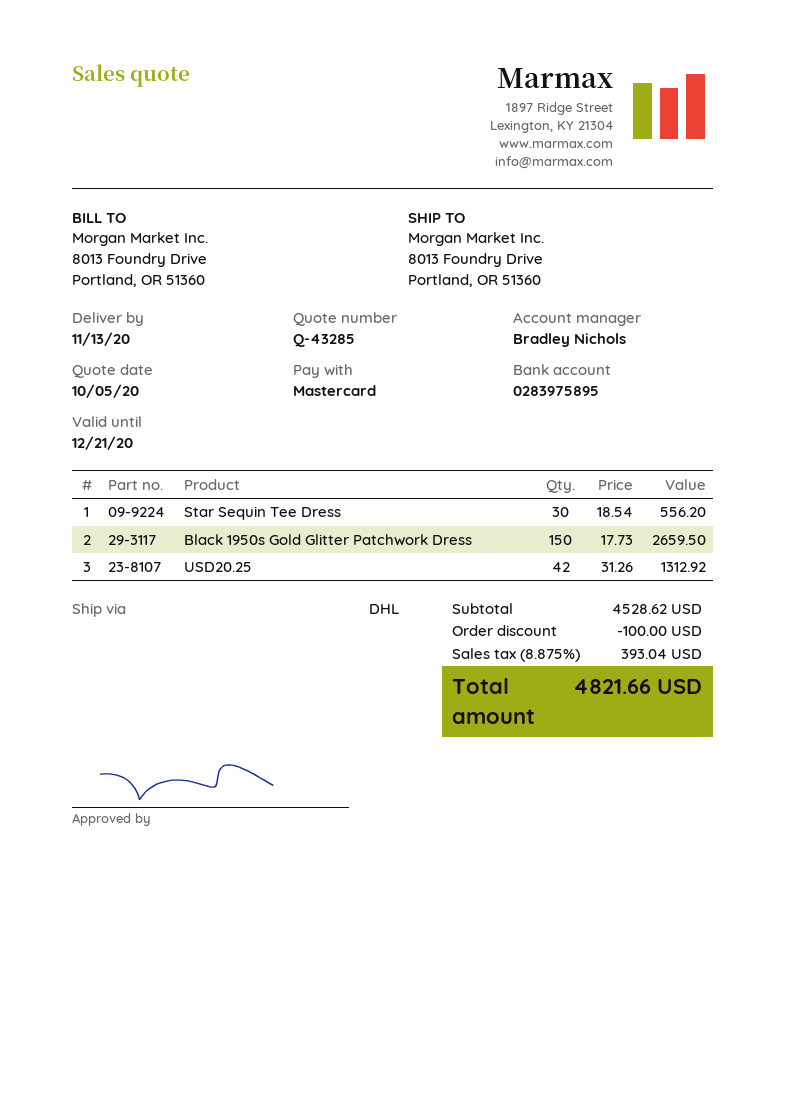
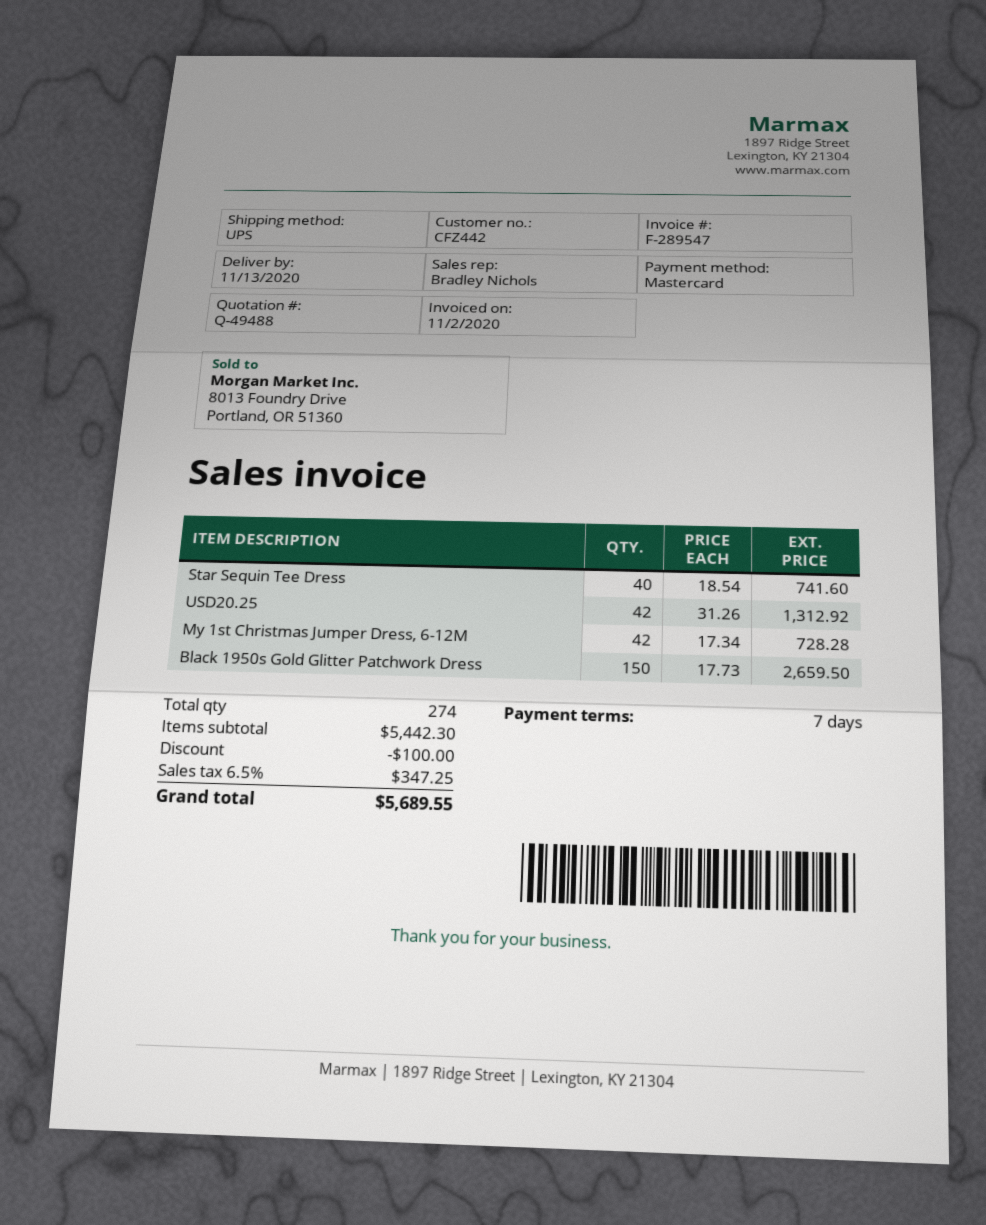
quote number: Q-43285 -> Q-49488
shipping method: DHL -> UPS
Star Sequin Tee Dress: 30 x 18.54 = 556.20 -> 40 x 18.54 = 741.60
My 1st Christmas Jumper Dress, 6-12M: none -> 42 x 17.34 = 728.28
subtotal: 4528.62 -> 5442.30
tax: 8.875% = 393.04 -> 6.5% = 347.25
total: 4821.66 -> 5689.55

